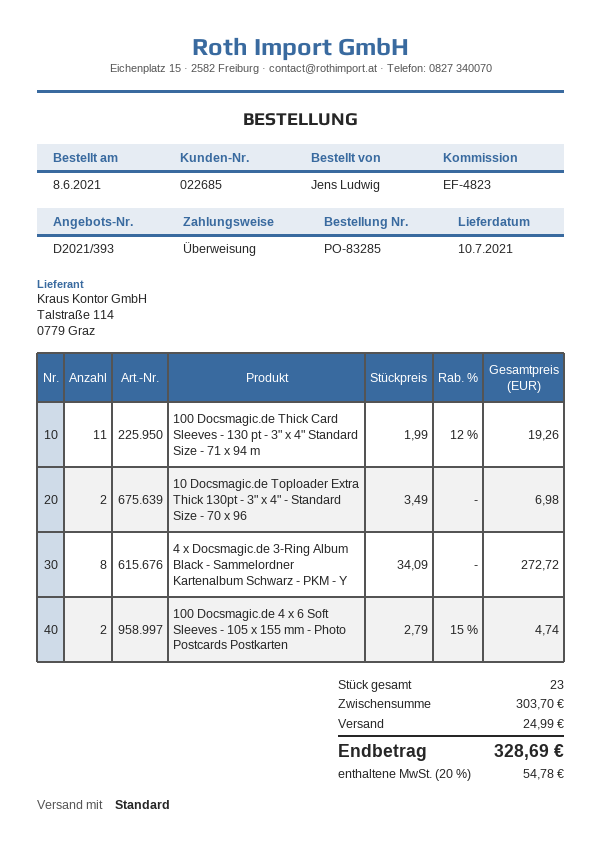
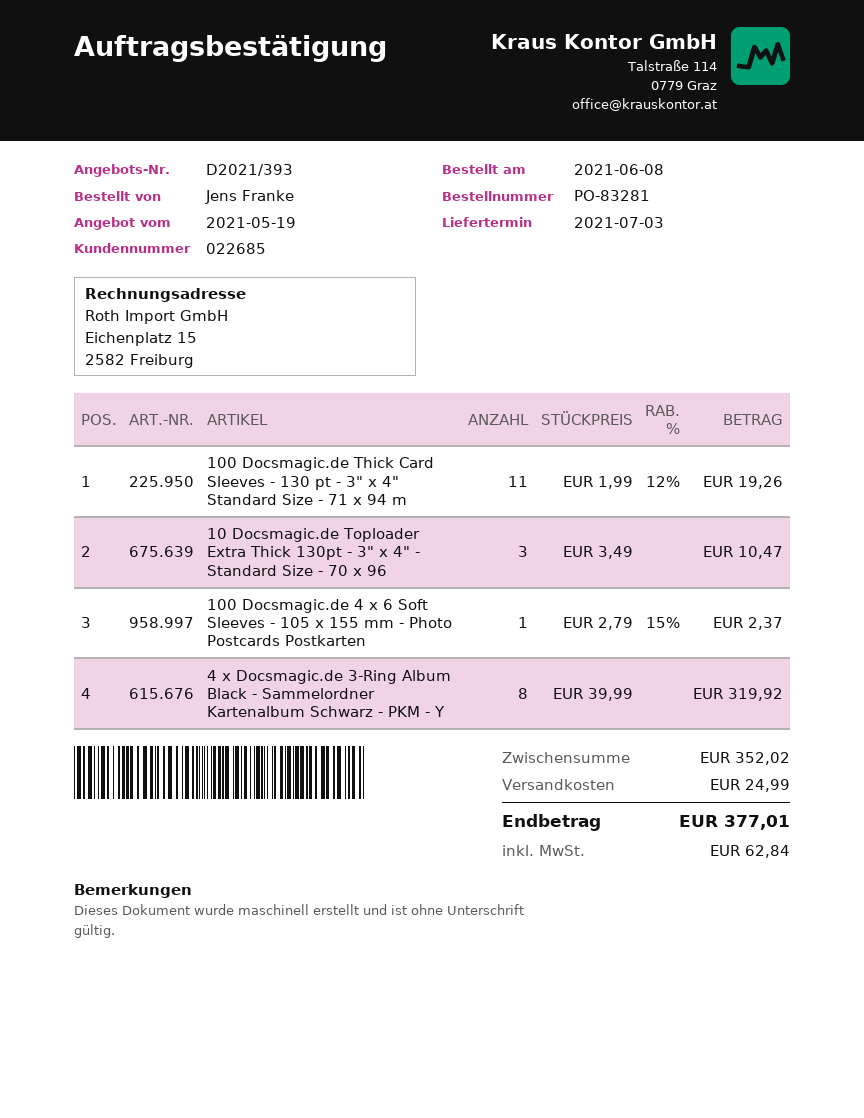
order number: PO-83285 -> PO-83281
delivery date: 2021-07-10 -> 2021-07-03
ordered by: Jens Ludwig -> Jens Franke
10 Docsmagic.de Toploader Extra Thick 130pt - 3" x 4" - Standard Size - 70 x 96: 2 x 3.49 = 6.98 -> 3 x 3.49 = 10.47
4 x Docsmagic.de 3-Ring Album Black - Sammelordner Kartenalbum Schwarz - PKM - Y: 8 x 34.09 = 272.72 -> 8 x 39.99 = 319.92
100 Docsmagic.de 4 x 6 Soft Sleeves - 105 x 155 mm - Photo Postcards Postkarten: 2 x 2.79 - 15% = 4.74 -> 1 x 2.79 - 15% = 2.37
subtotal: 303.70 -> 352.02
tax: 54.78 -> 62.84
total: 328.69 -> 377.01

